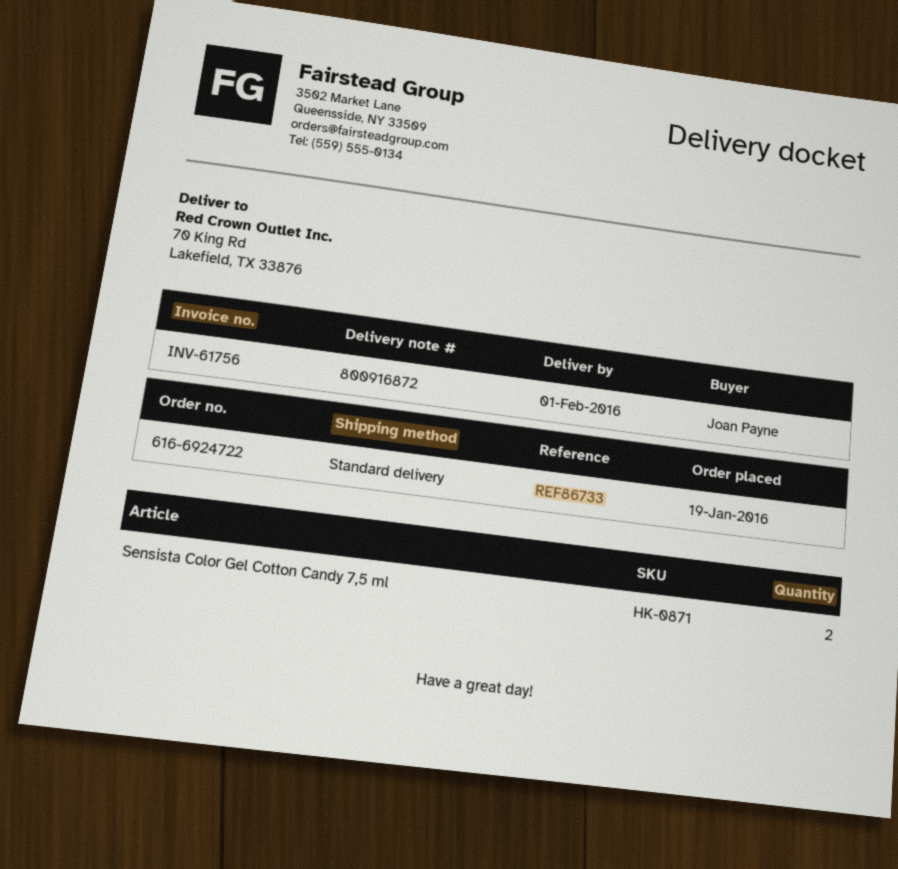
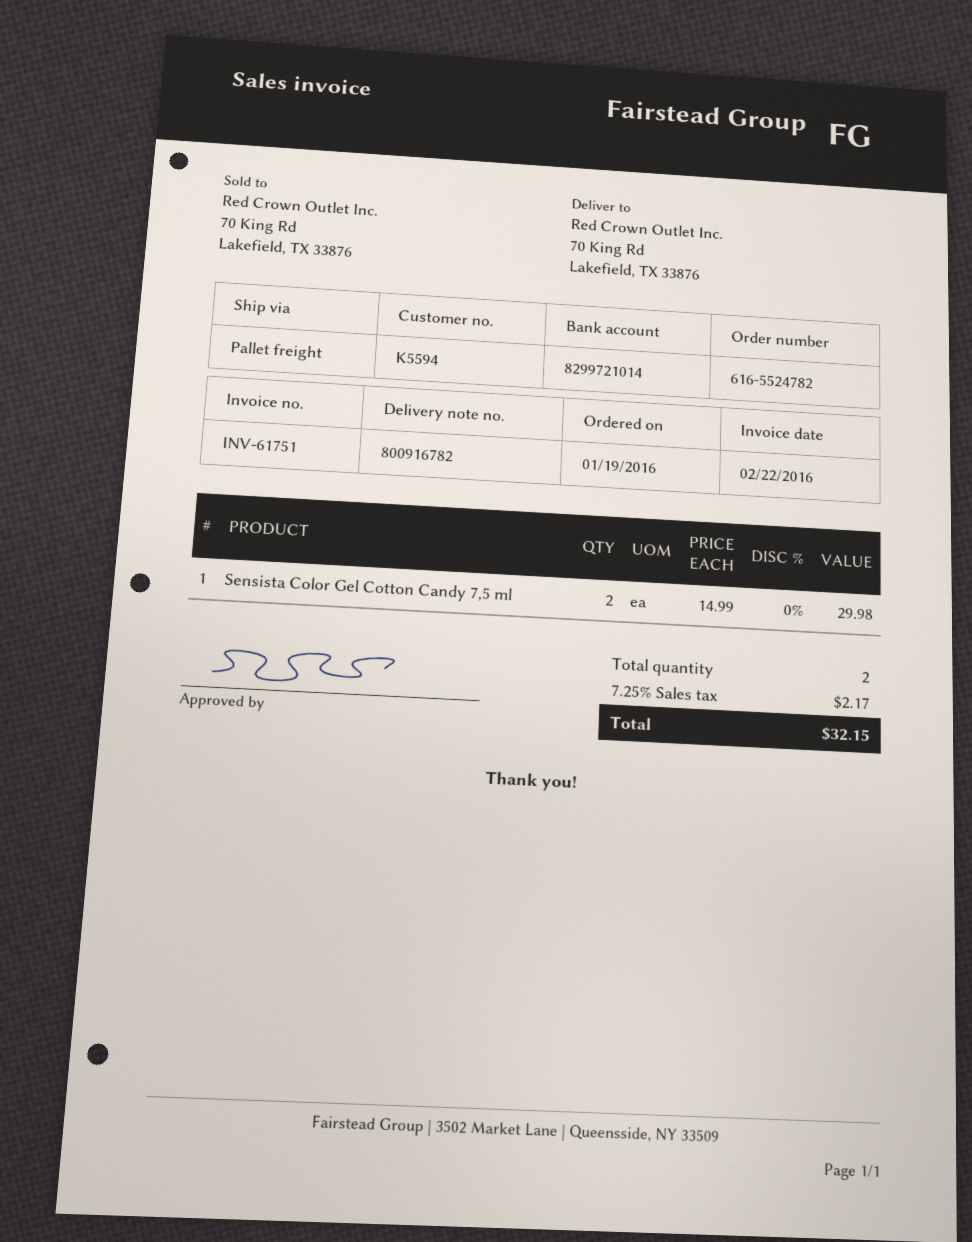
order number: 616-6924722 -> 616-5524782
delivery note number: 800916872 -> 800916782
invoice number: INV-61756 -> INV-61751
shipping method: standard -> pallet freight

